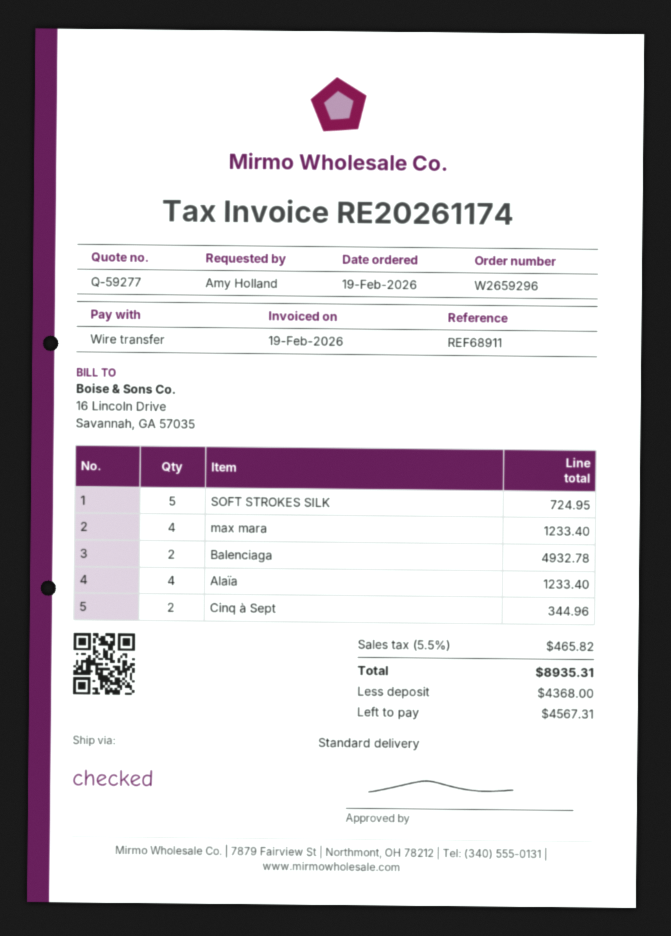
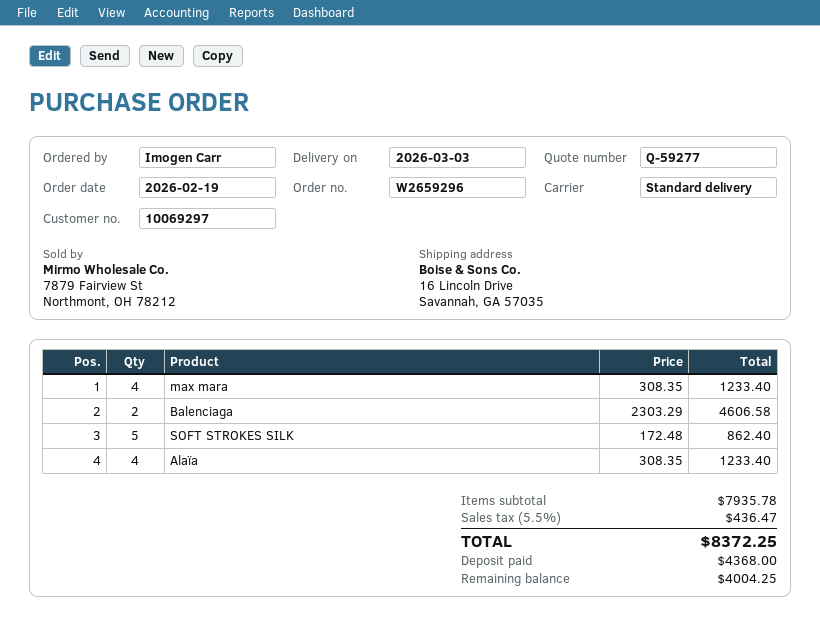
ordered by: Amy Holland -> Imogen Carr
SOFT STROKES SILK: 5 for 724.95 -> 5 for 862.40
Balenciaga: 2 for 4932.78 -> 2 for 4606.58
Cinq à Sept: 2 for 344.96 -> none
tax: 5.5% = 465.82 -> 5.5% = 436.47
total: 8935.31 -> 8372.25
balance: 4567.31 -> 4004.25

